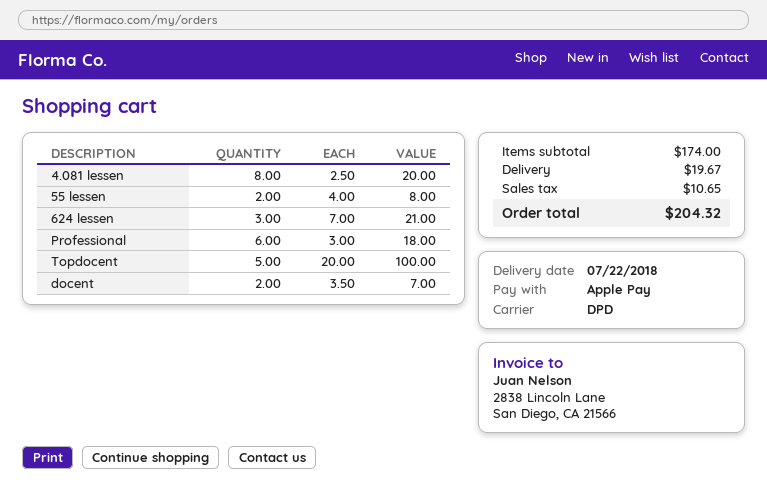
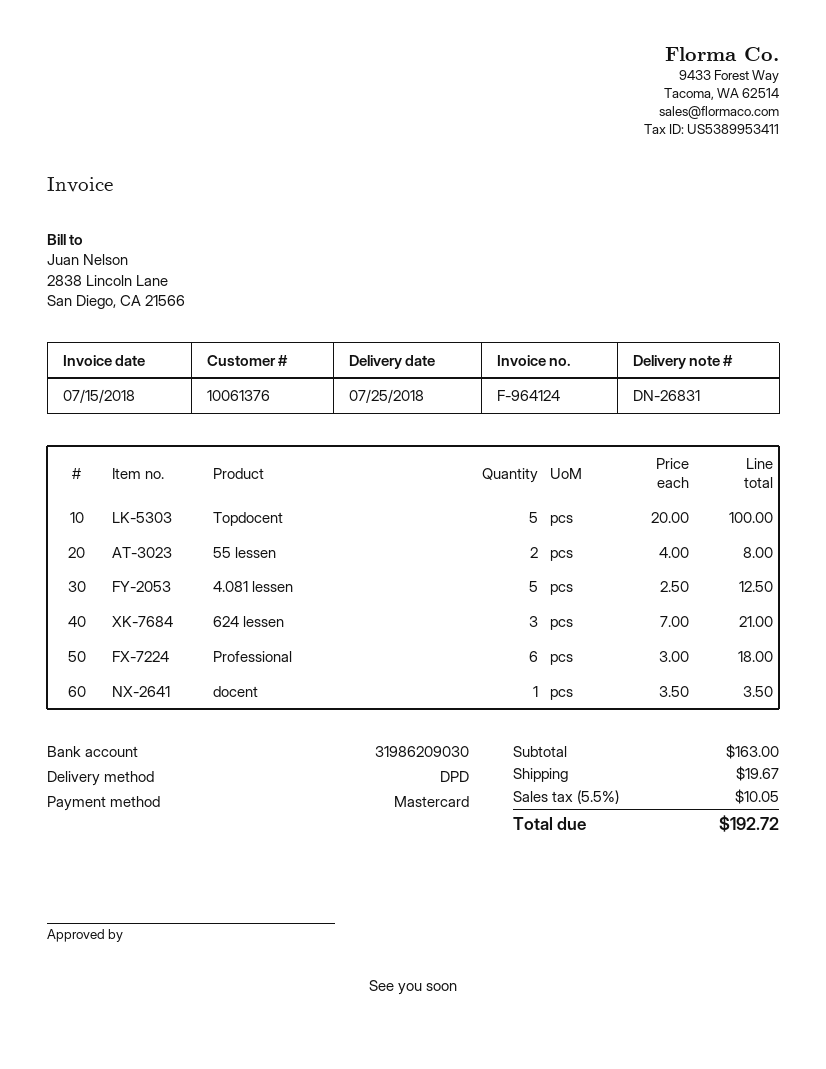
delivery date: 2018-07-22 -> 2018-07-25
payment method: Apple Pay -> Mastercard
4.081 lessen: 8 x 2.50 = 20.00 -> 5 x 2.50 = 12.50
docent: 2 x 3.50 = 7.00 -> 1 x 3.50 = 3.50
subtotal: 174.00 -> 163.00
tax: 10.65 -> 10.05
total: 204.32 -> 192.72

